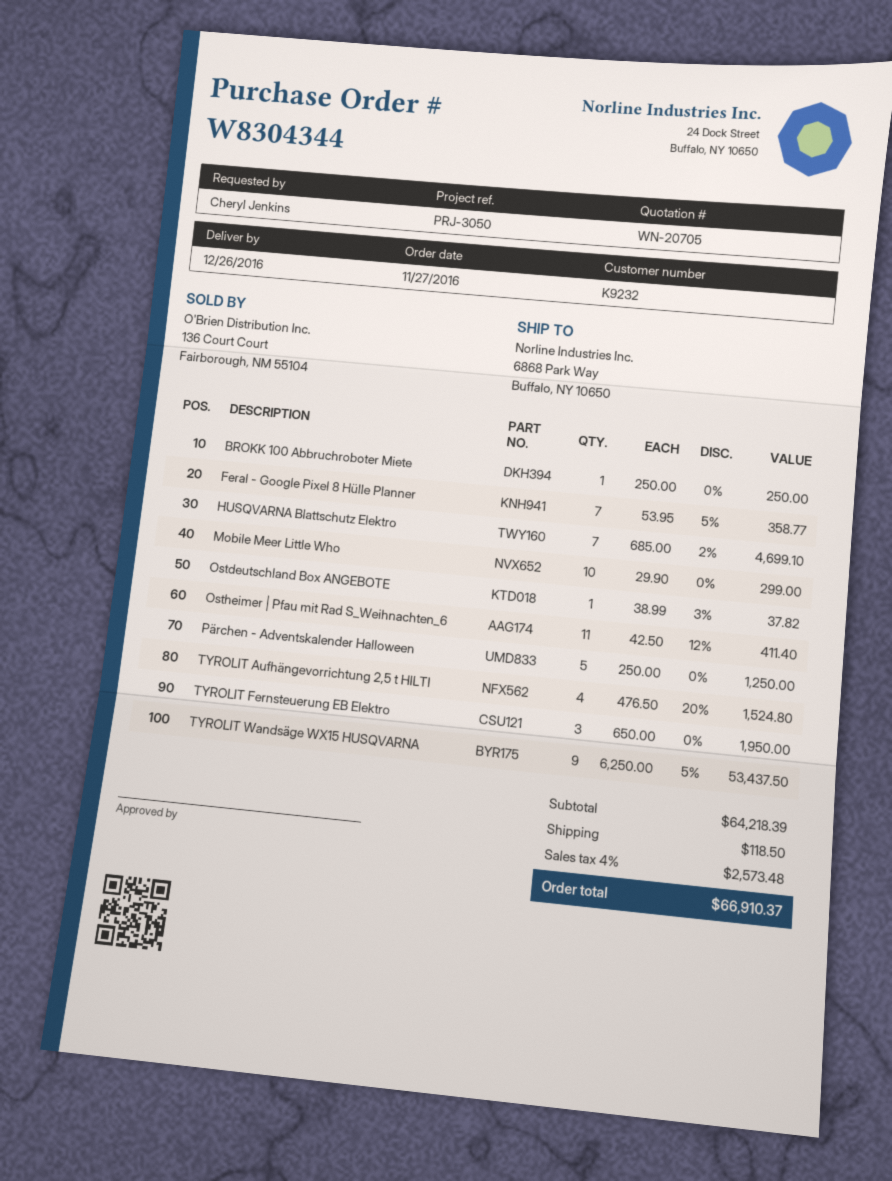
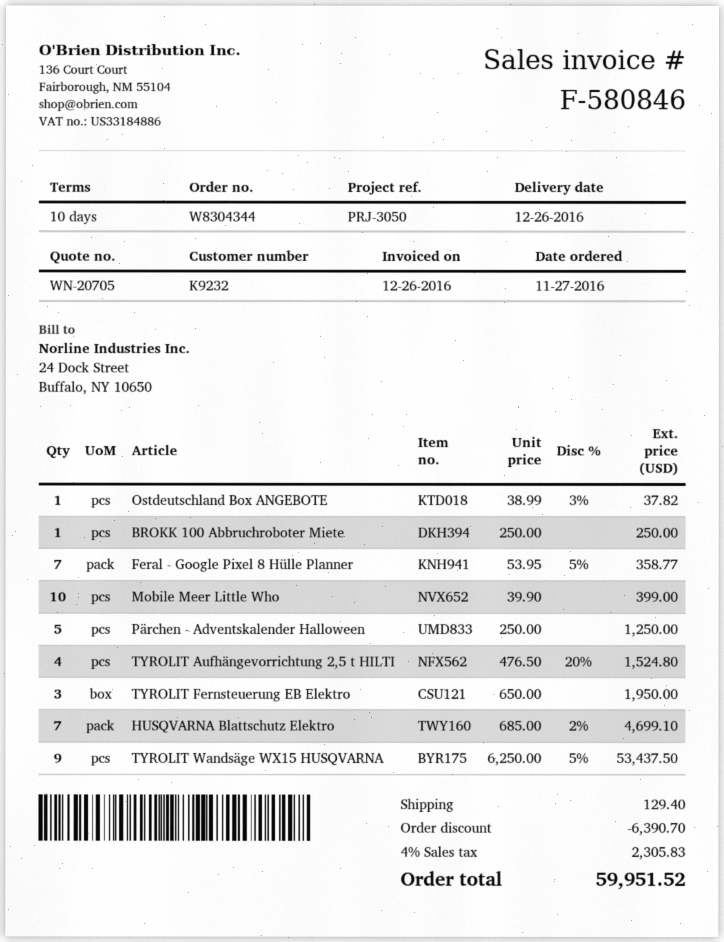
Mobile Meer Little Who: 10 x 29.90 = 299.00 -> 10 x 39.90 = 399.00
Ostheimer | Pfau mit Rad S_Weihnachten_6: 11 x 42.50 - 12% = 411.40 -> none
discount: none -> 6390.70
shipping: 118.50 -> 129.40
tax: 4% = 2573.48 -> 4% = 2305.83
total: 66910.37 -> 59951.52

